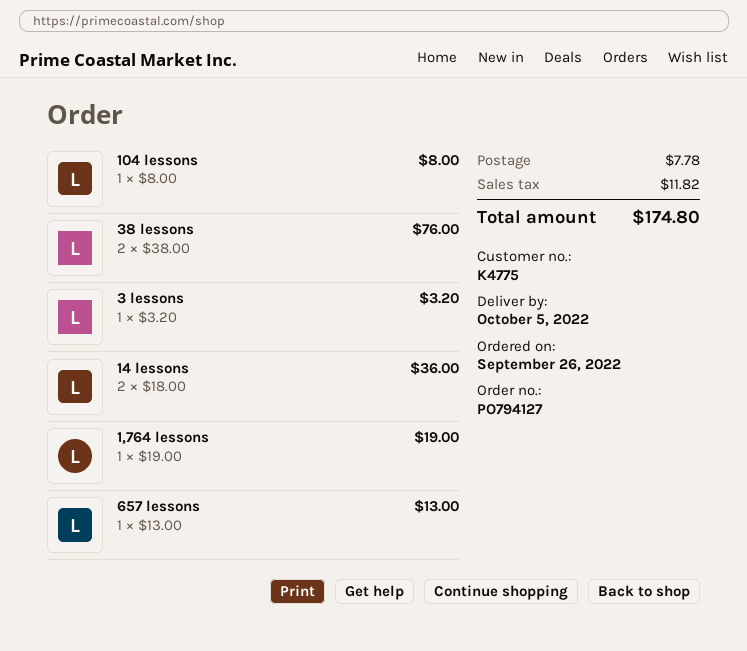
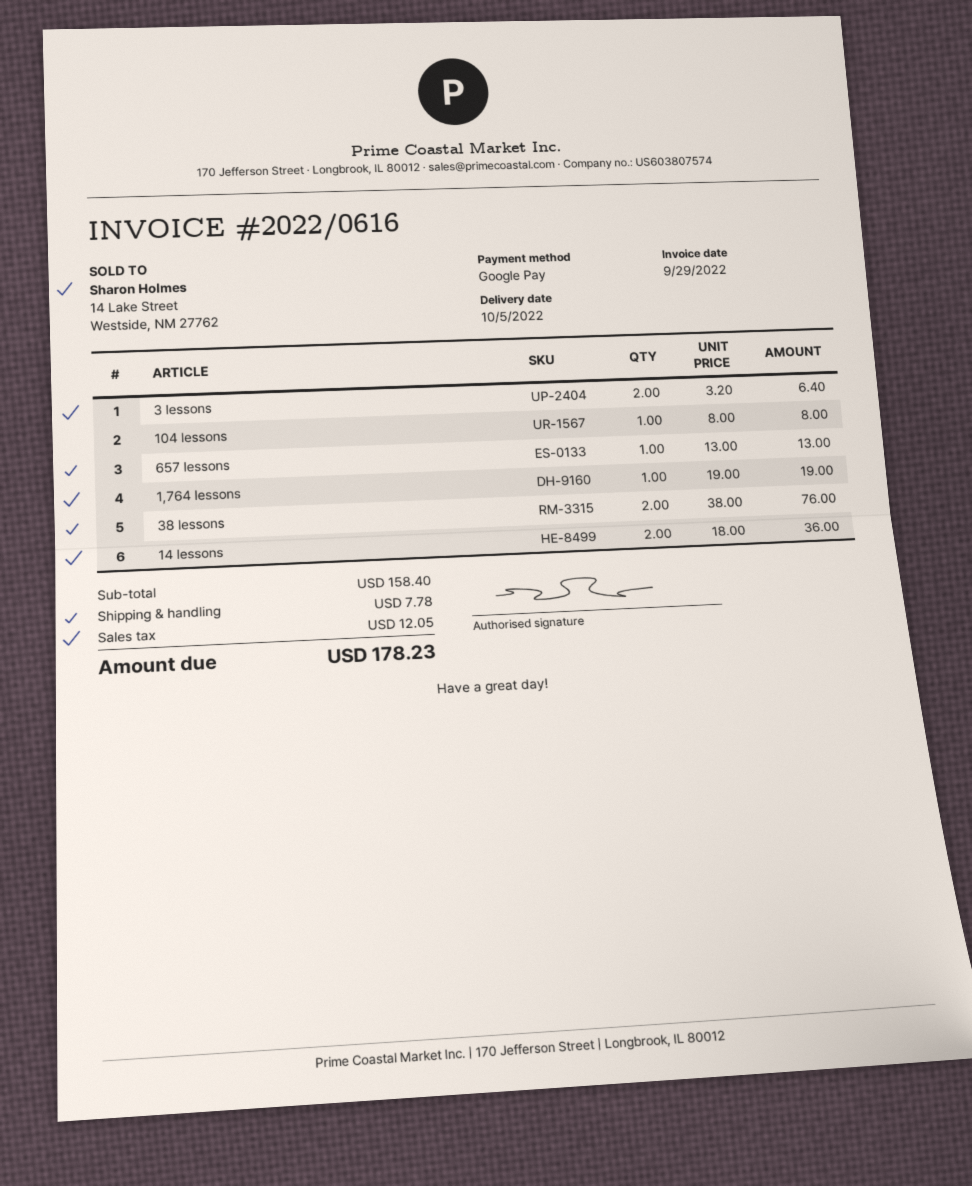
3 lessons: 1 x 3.20 = 3.20 -> 2 x 3.20 = 6.40
tax: 11.82 -> 12.05
total: 174.80 -> 178.23

